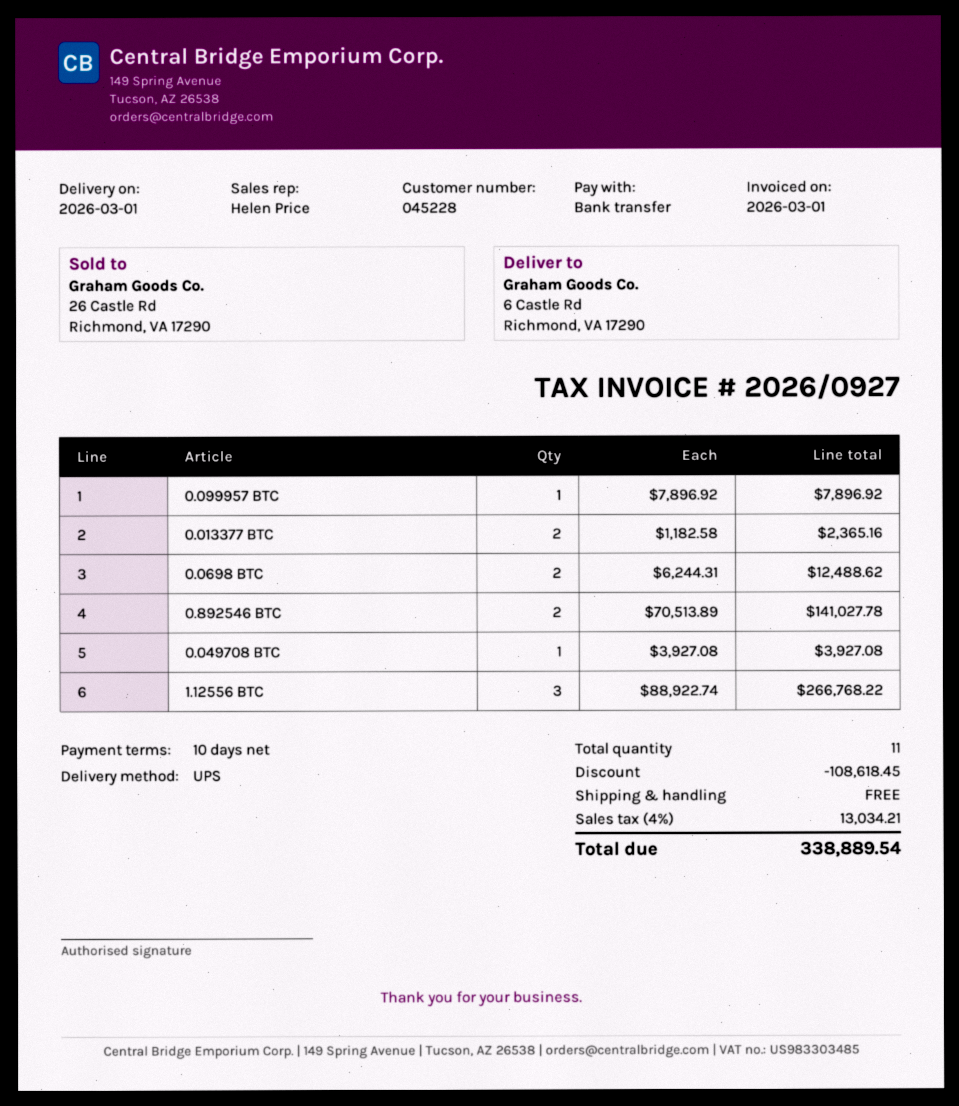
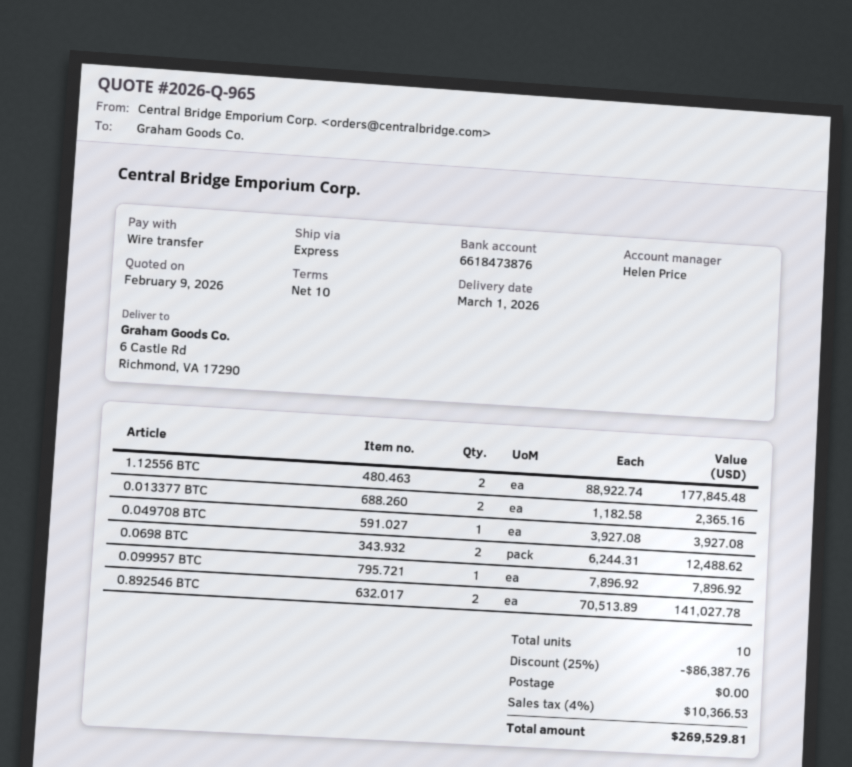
shipping method: UPS -> express
1.12556 BTC: 3 x 88922.74 = 266768.22 -> 2 x 88922.74 = 177845.48
total quantity: 11 -> 10
discount: 108618.45 -> 86387.76
tax: 4% = 13034.21 -> 4% = 10366.53
total: 338889.54 -> 269529.81

